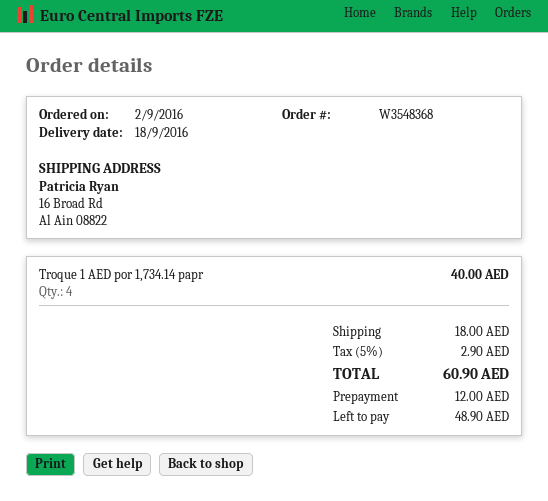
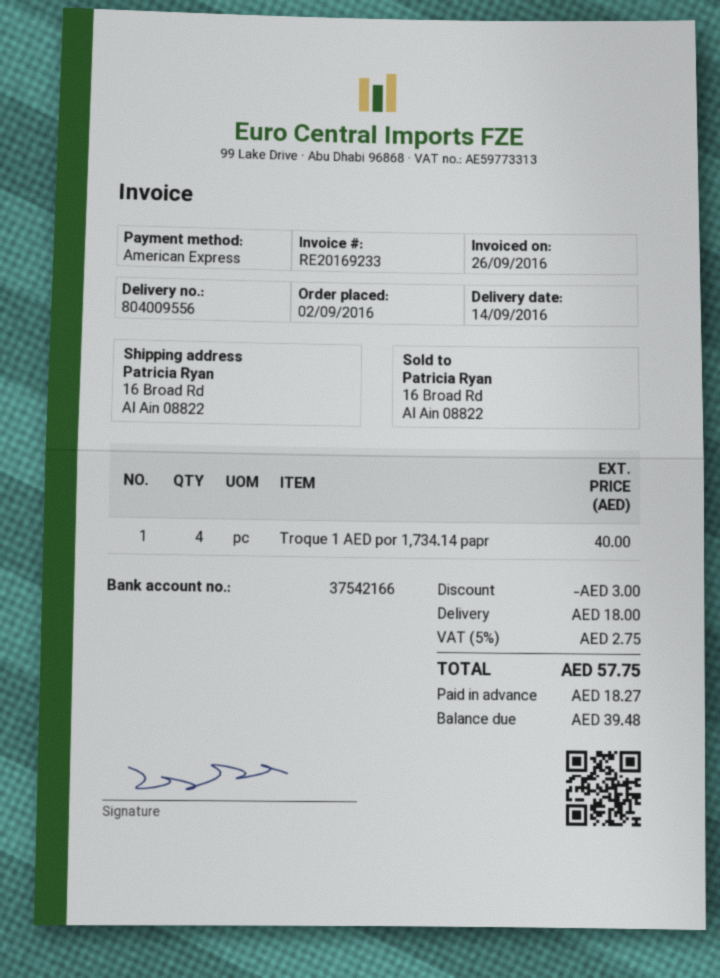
delivery date: 2016-09-18 -> 2016-09-14
discount: none -> 3.00
tax: 5% = 2.90 -> 5% = 2.75
total: 60.90 -> 57.75
deposit: 12.00 -> 18.27
balance: 48.90 -> 39.48

